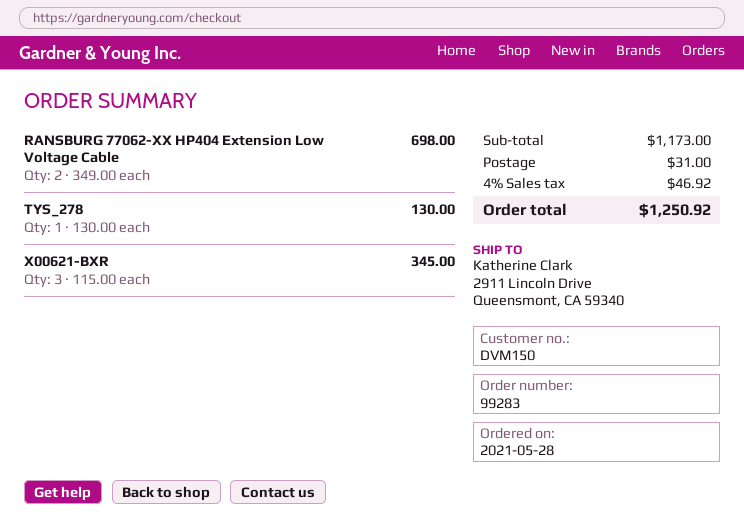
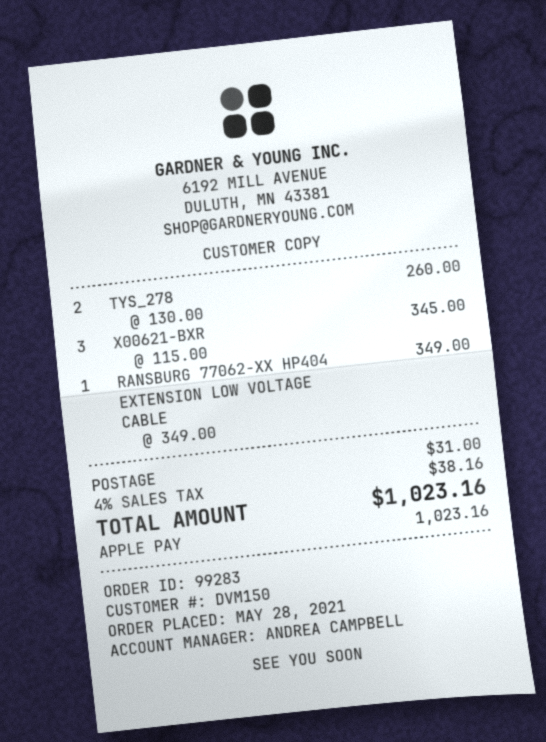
RANSBURG 77062-XX HP404 Extension Low Voltage Cable: 2 x 349.00 = 698.00 -> 1 x 349.00 = 349.00
TYS_278: 1 x 130.00 = 130.00 -> 2 x 130.00 = 260.00
tax: 4% = 46.92 -> 4% = 38.16
total: 1250.92 -> 1023.16

